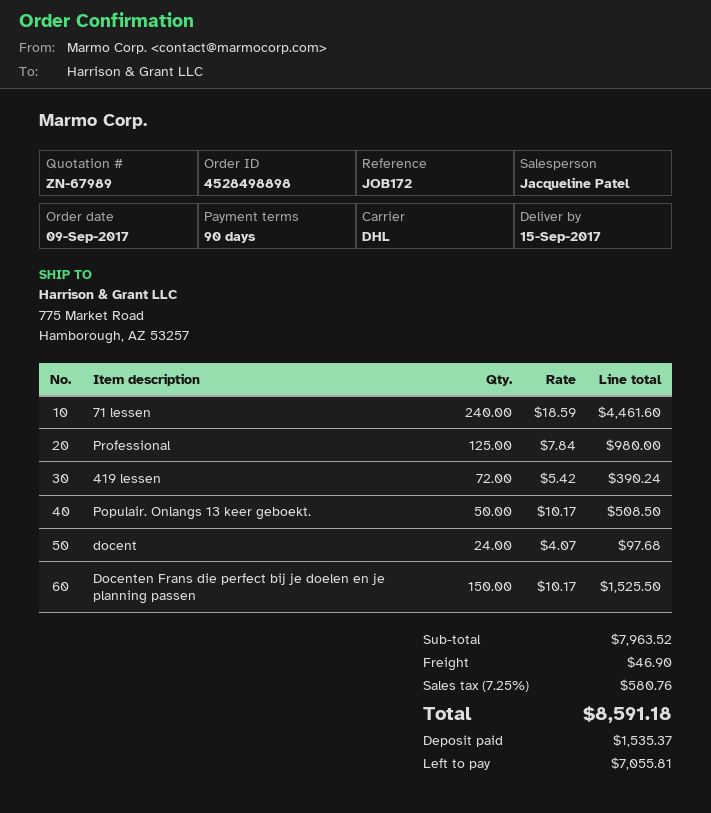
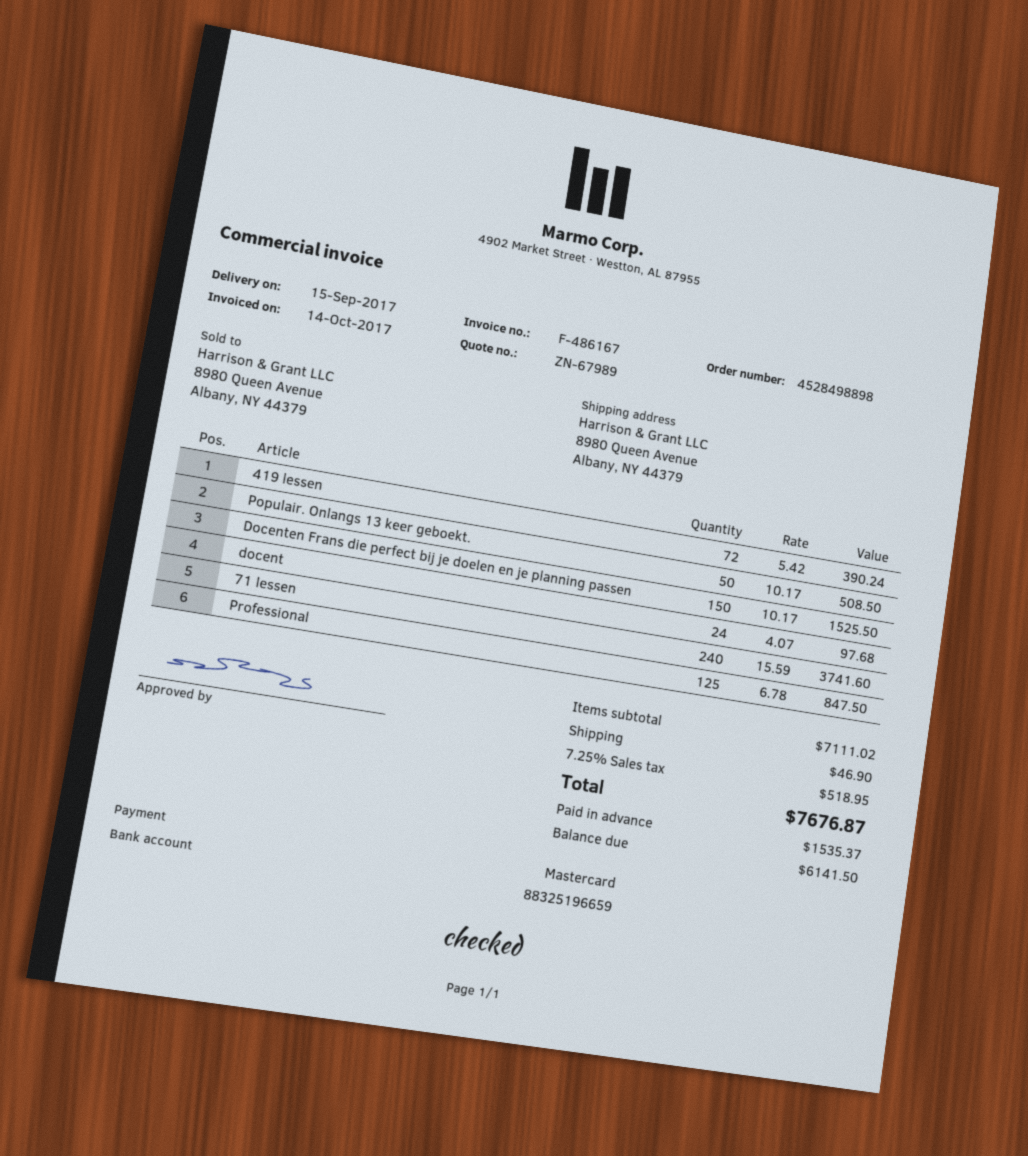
ship to: 775 Market Road, Hamborough, AZ 53257 -> 8980 Queen Avenue, Albany, NY 44379
71 lessen: 240 x 18.59 = 4461.60 -> 240 x 15.59 = 3741.60
Professional: 125 x 7.84 = 980.00 -> 125 x 6.78 = 847.50
subtotal: 7963.52 -> 7111.02
tax: 7.25% = 580.76 -> 7.25% = 518.95
total: 8591.18 -> 7676.87
balance: 7055.81 -> 6141.50

